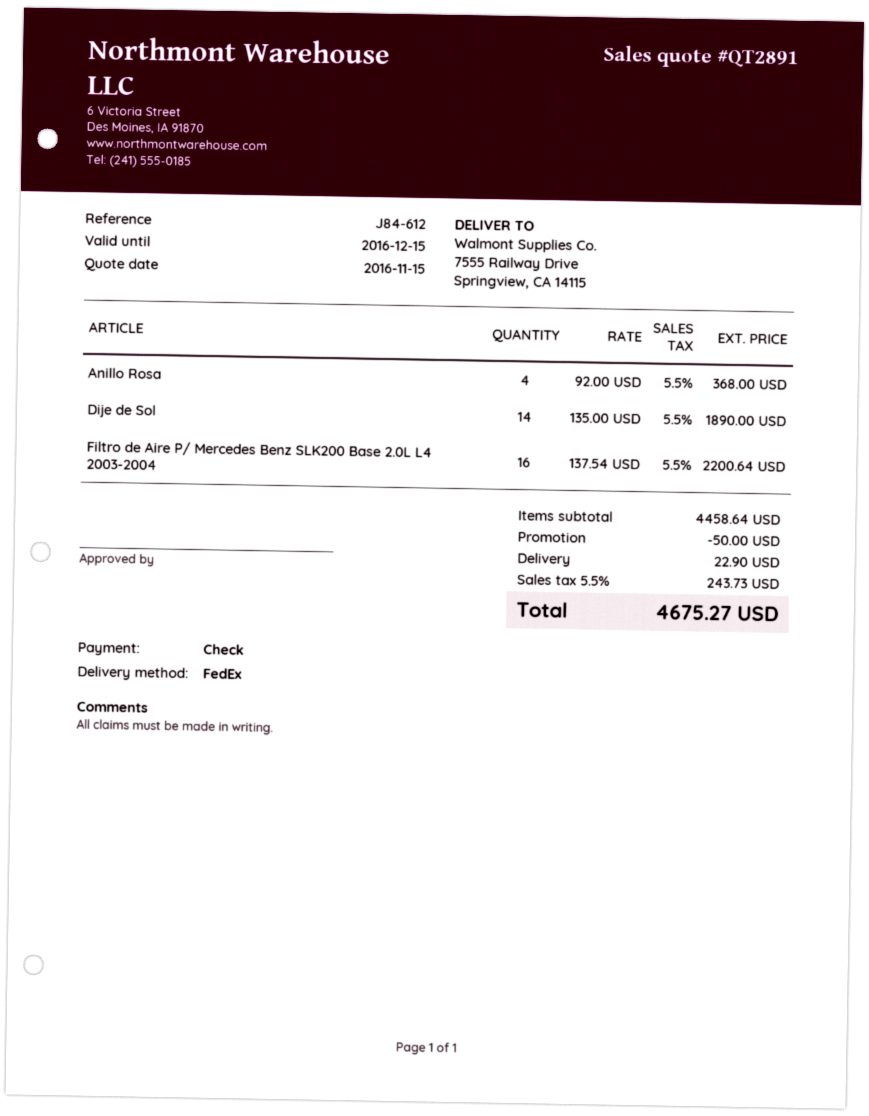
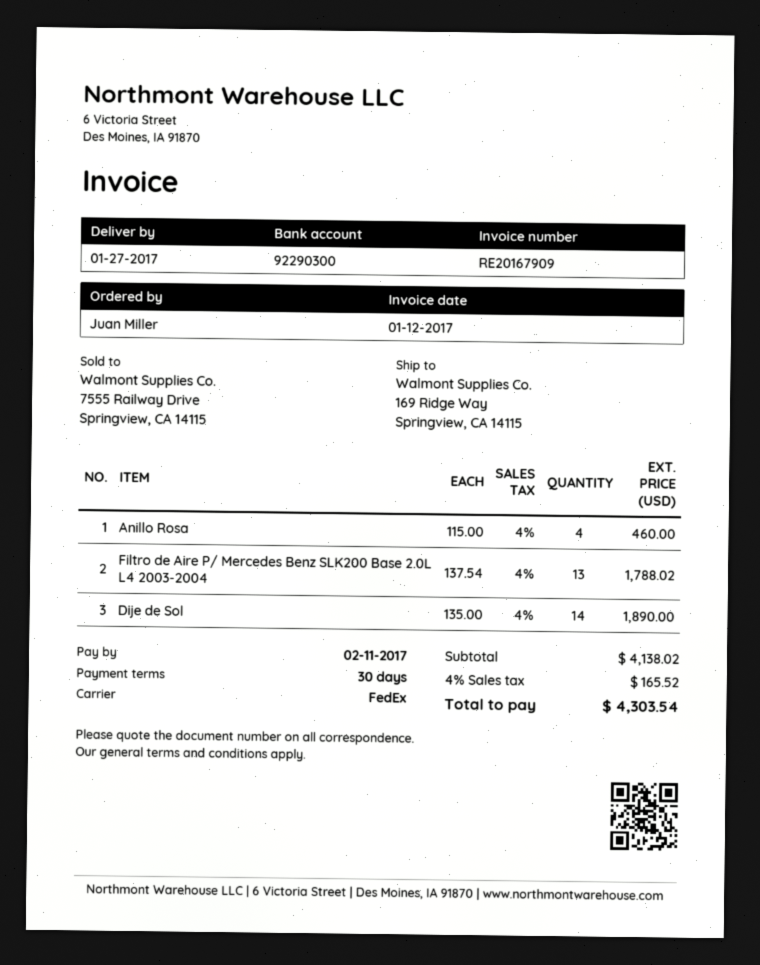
ship to: 7555 Railway Drive, Springview, CA 14115 -> 169 Ridge Way, Springview, CA 14115
Anillo Rosa: 4 x 92.00 = 368.00 -> 4 x 115.00 = 460.00
Filtro de Aire P/ Mercedes Benz SLK200 Base 2.0L L4 2003-2004: 16 x 137.54 = 2200.64 -> 13 x 137.54 = 1788.02
subtotal: 4458.64 -> 4138.02
discount: 50.00 -> none
shipping: 22.90 -> none
tax: 5.5% = 243.73 -> 4% = 165.52
total: 4675.27 -> 4303.54

